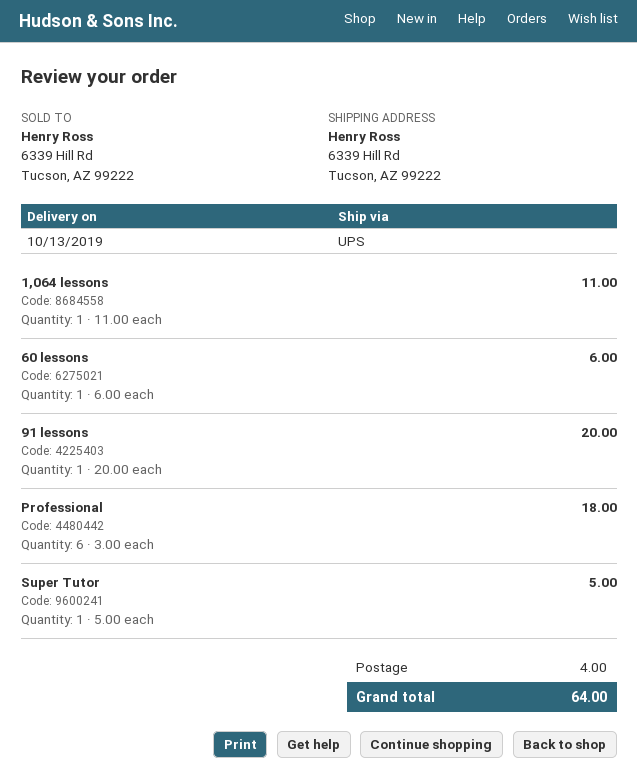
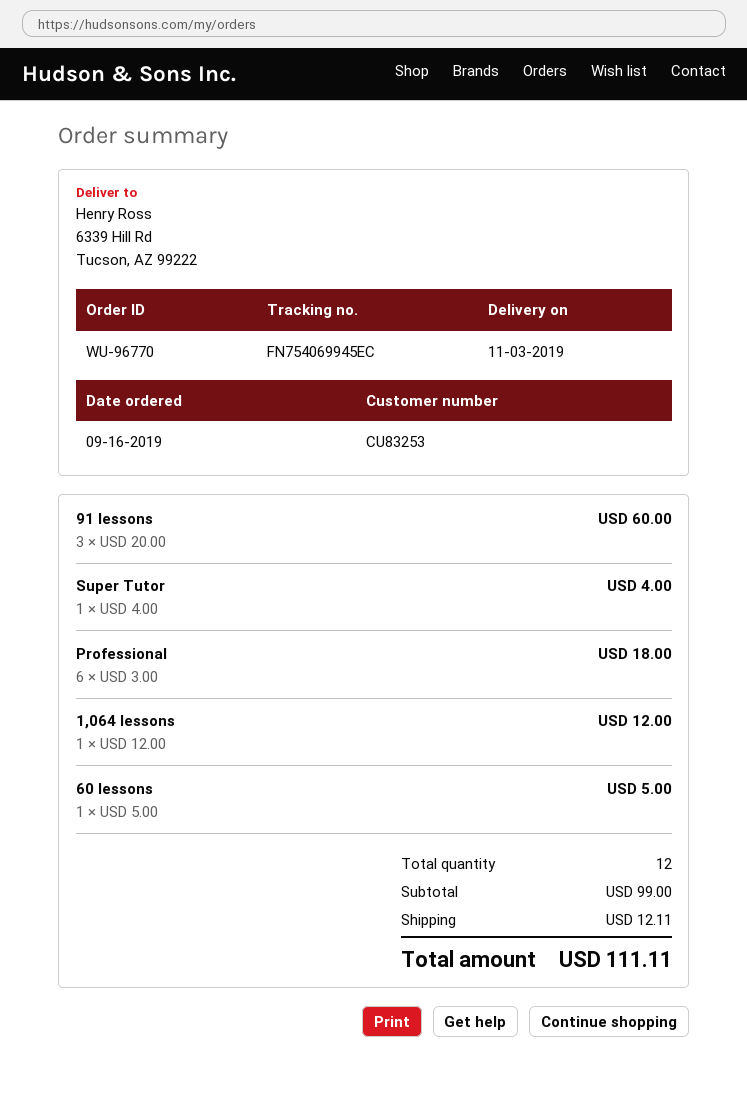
delivery date: 2019-10-13 -> 2019-11-03
1,064 lessons: 1 x 11.00 = 11.00 -> 1 x 12.00 = 12.00
60 lessons: 1 x 6.00 = 6.00 -> 1 x 5.00 = 5.00
91 lessons: 1 x 20.00 = 20.00 -> 3 x 20.00 = 60.00
Super Tutor: 1 x 5.00 = 5.00 -> 1 x 4.00 = 4.00
shipping: 4.00 -> 12.11
total: 64.00 -> 111.11

